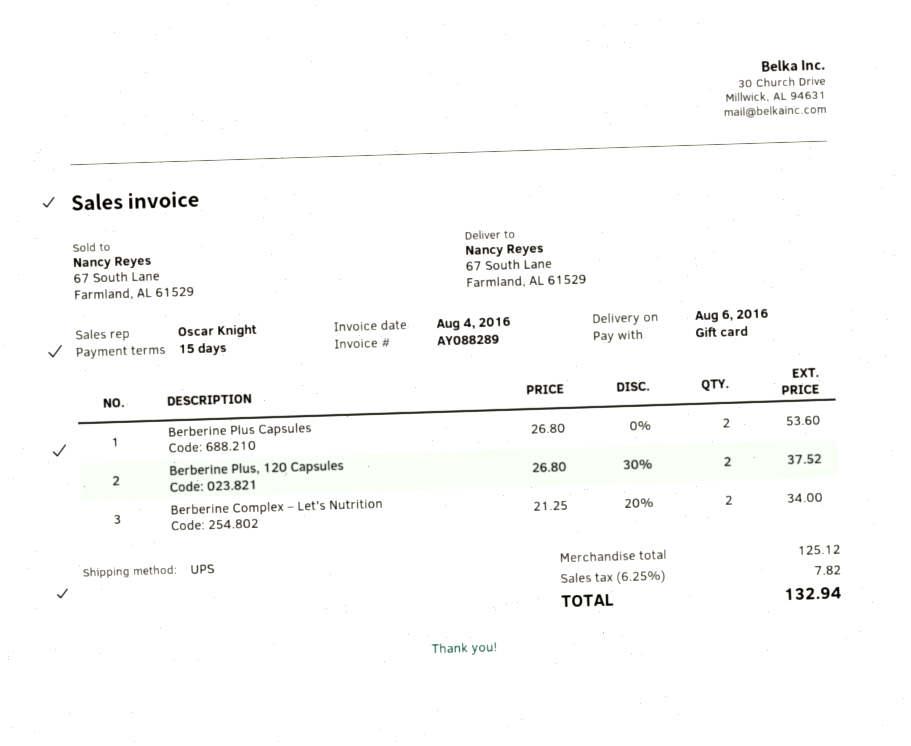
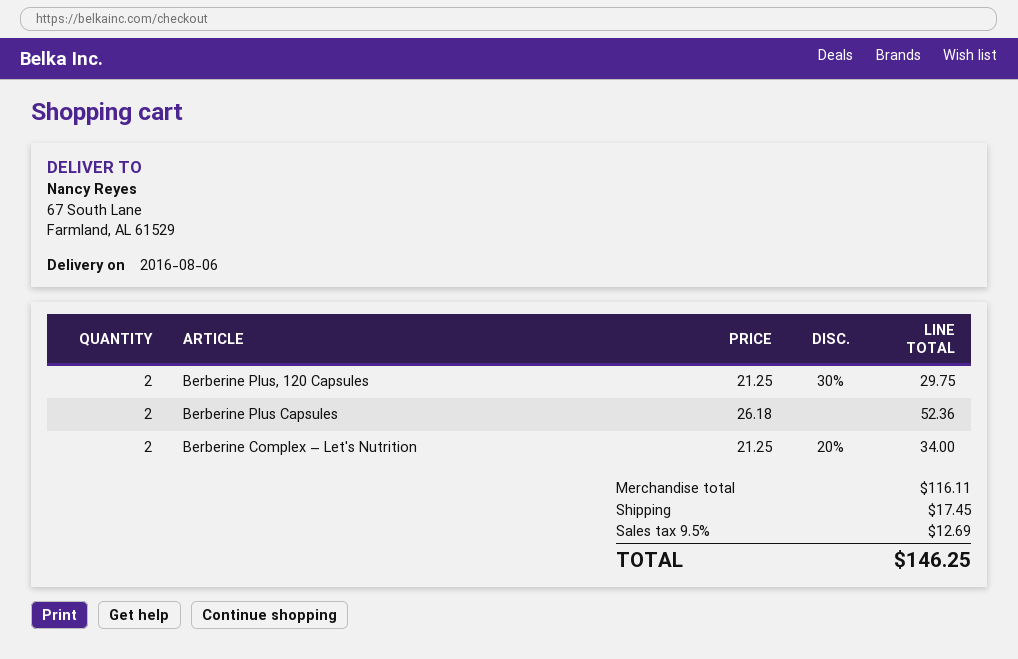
Berberine Plus Capsules: 2 x 26.80 = 53.60 -> 2 x 26.18 = 52.36
Berberine Plus, 120 Capsules: 2 x 26.80 - 30% = 37.52 -> 2 x 21.25 - 30% = 29.75
subtotal: 125.12 -> 116.11
shipping: none -> 17.45
tax: 6.25% = 7.82 -> 9.5% = 12.69
total: 132.94 -> 146.25

